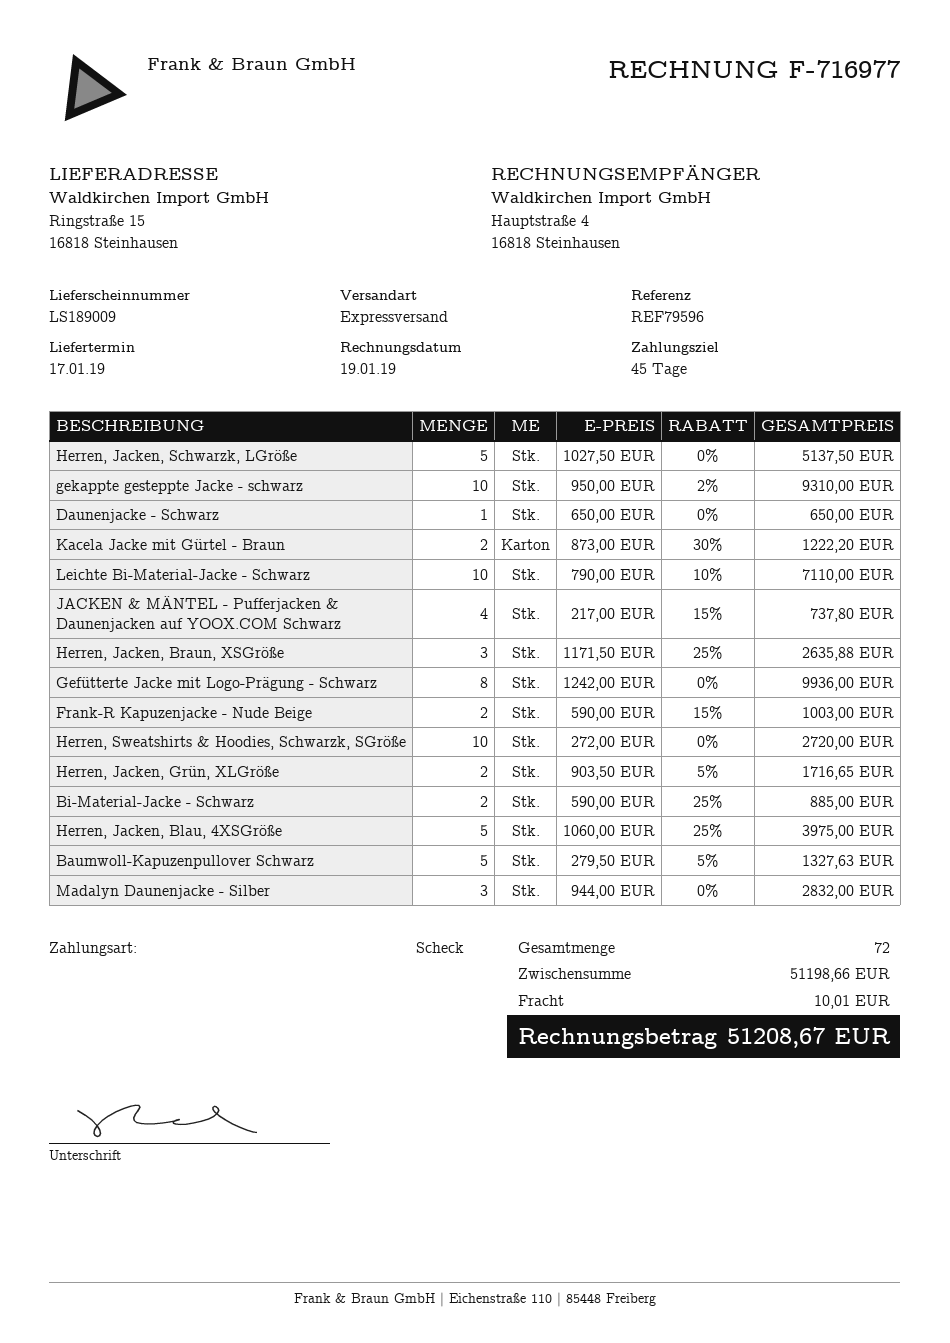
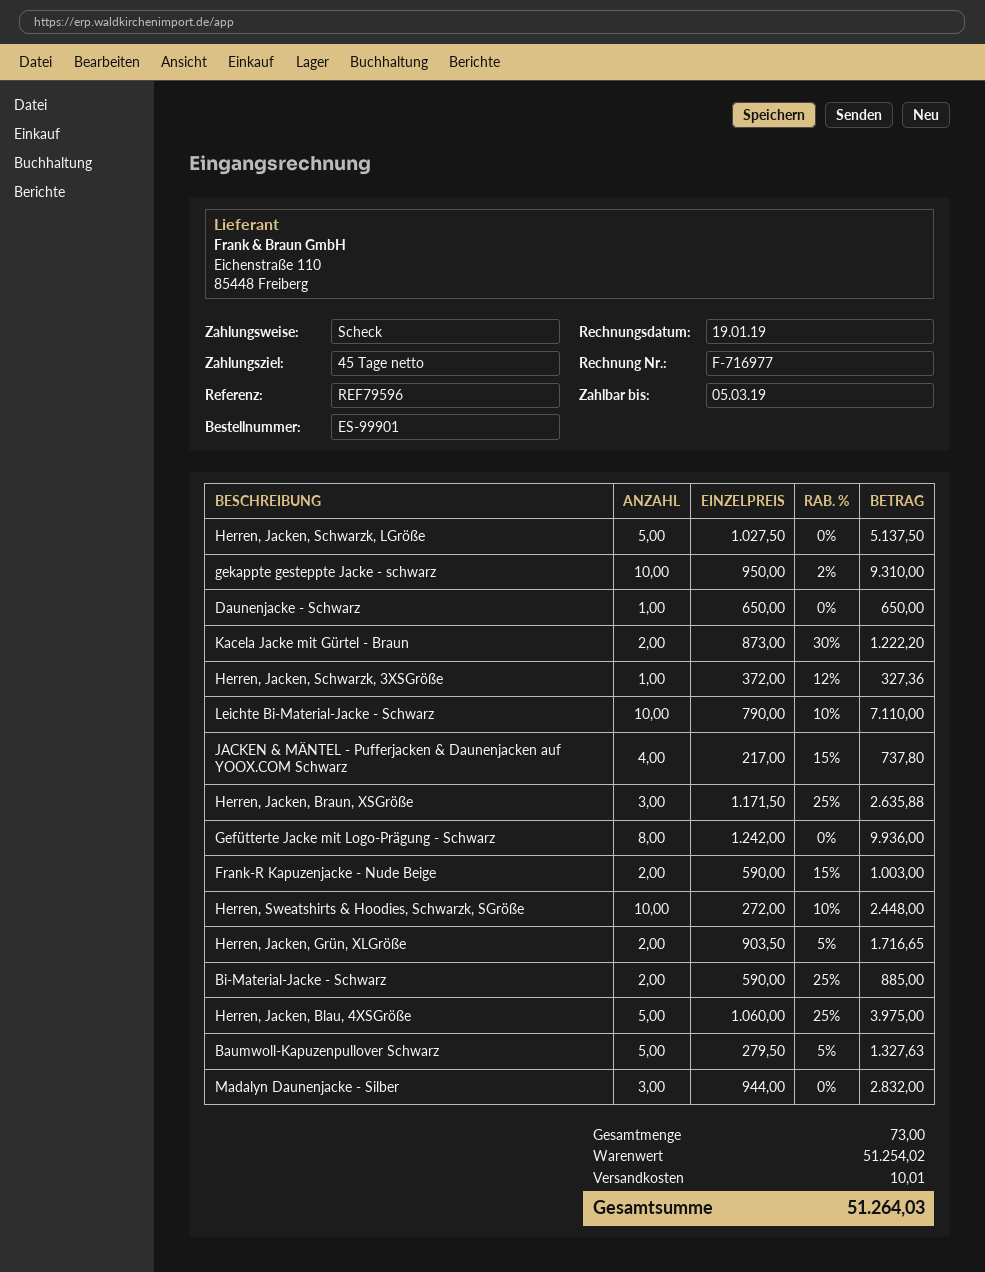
Herren, Sweatshirts & Hoodies, Schwarzk, SGröße: 10 x 272.00 = 2720.00 -> 10 x 272.00 - 10% = 2448.00
Herren, Jacken, Schwarzk, 3XSGröße: none -> 1 x 372.00 - 12% = 327.36
total quantity: 72 -> 73
subtotal: 51198.66 -> 51254.02
total: 51208.67 -> 51264.03

